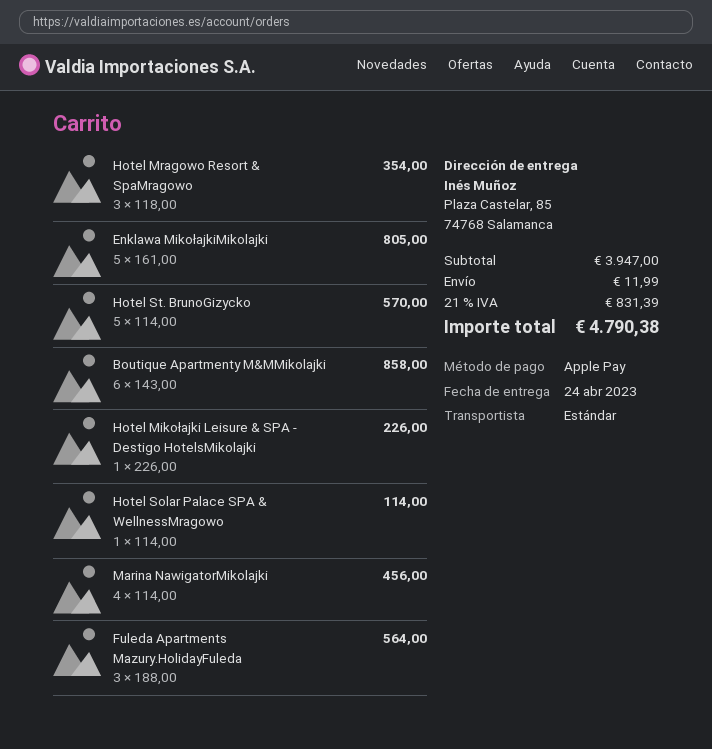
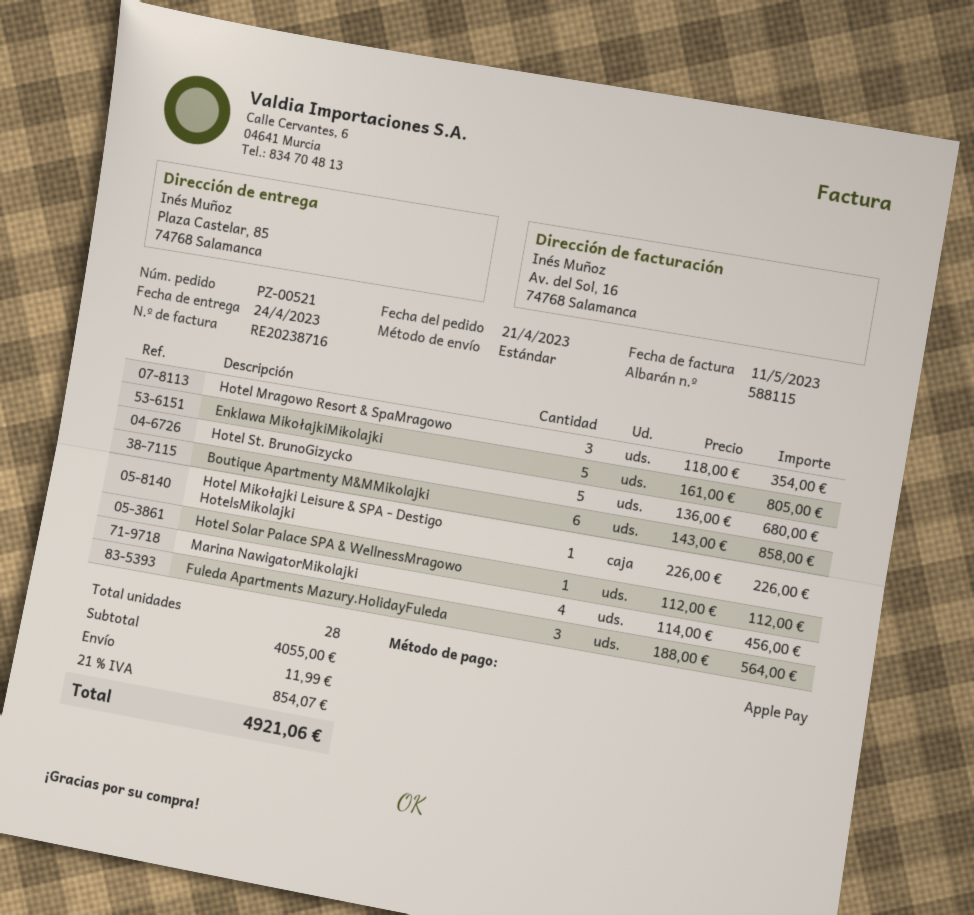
Hotel St. BrunoGizycko: 5 x 114.00 = 570.00 -> 5 x 136.00 = 680.00
Hotel Solar Palace SPA & WellnessMragowo: 1 x 114.00 = 114.00 -> 1 x 112.00 = 112.00
subtotal: 3947.00 -> 4055.00
tax: 21% = 831.39 -> 21% = 854.07
total: 4790.38 -> 4921.06

